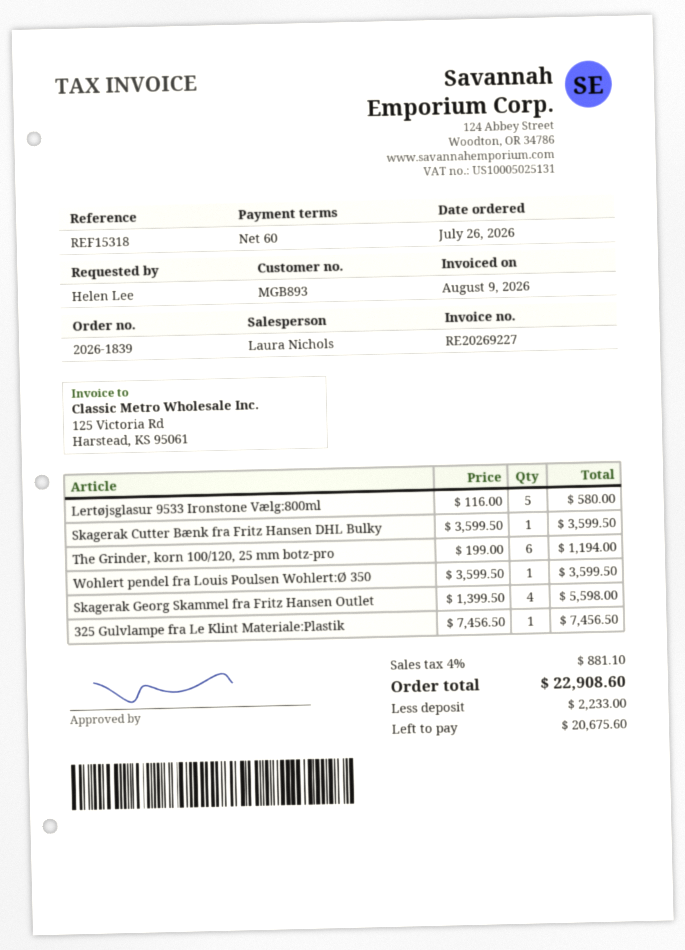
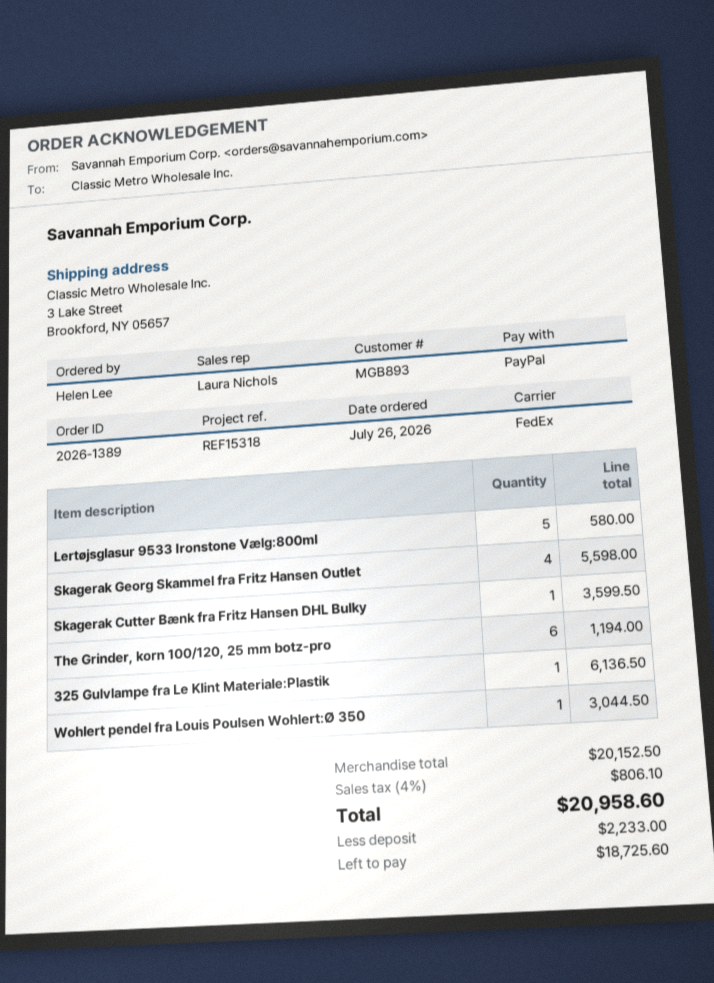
order number: 2026-1839 -> 2026-1389
Wohlert pendel fra Louis Poulsen Wohlert:Ø 350: 1 for 3599.50 -> 1 for 3044.50
325 Gulvlampe fra Le Klint Materiale:Plastik: 1 for 7456.50 -> 1 for 6136.50
tax: 4% = 881.10 -> 4% = 806.10
total: 22908.60 -> 20958.60
balance: 20675.60 -> 18725.60

